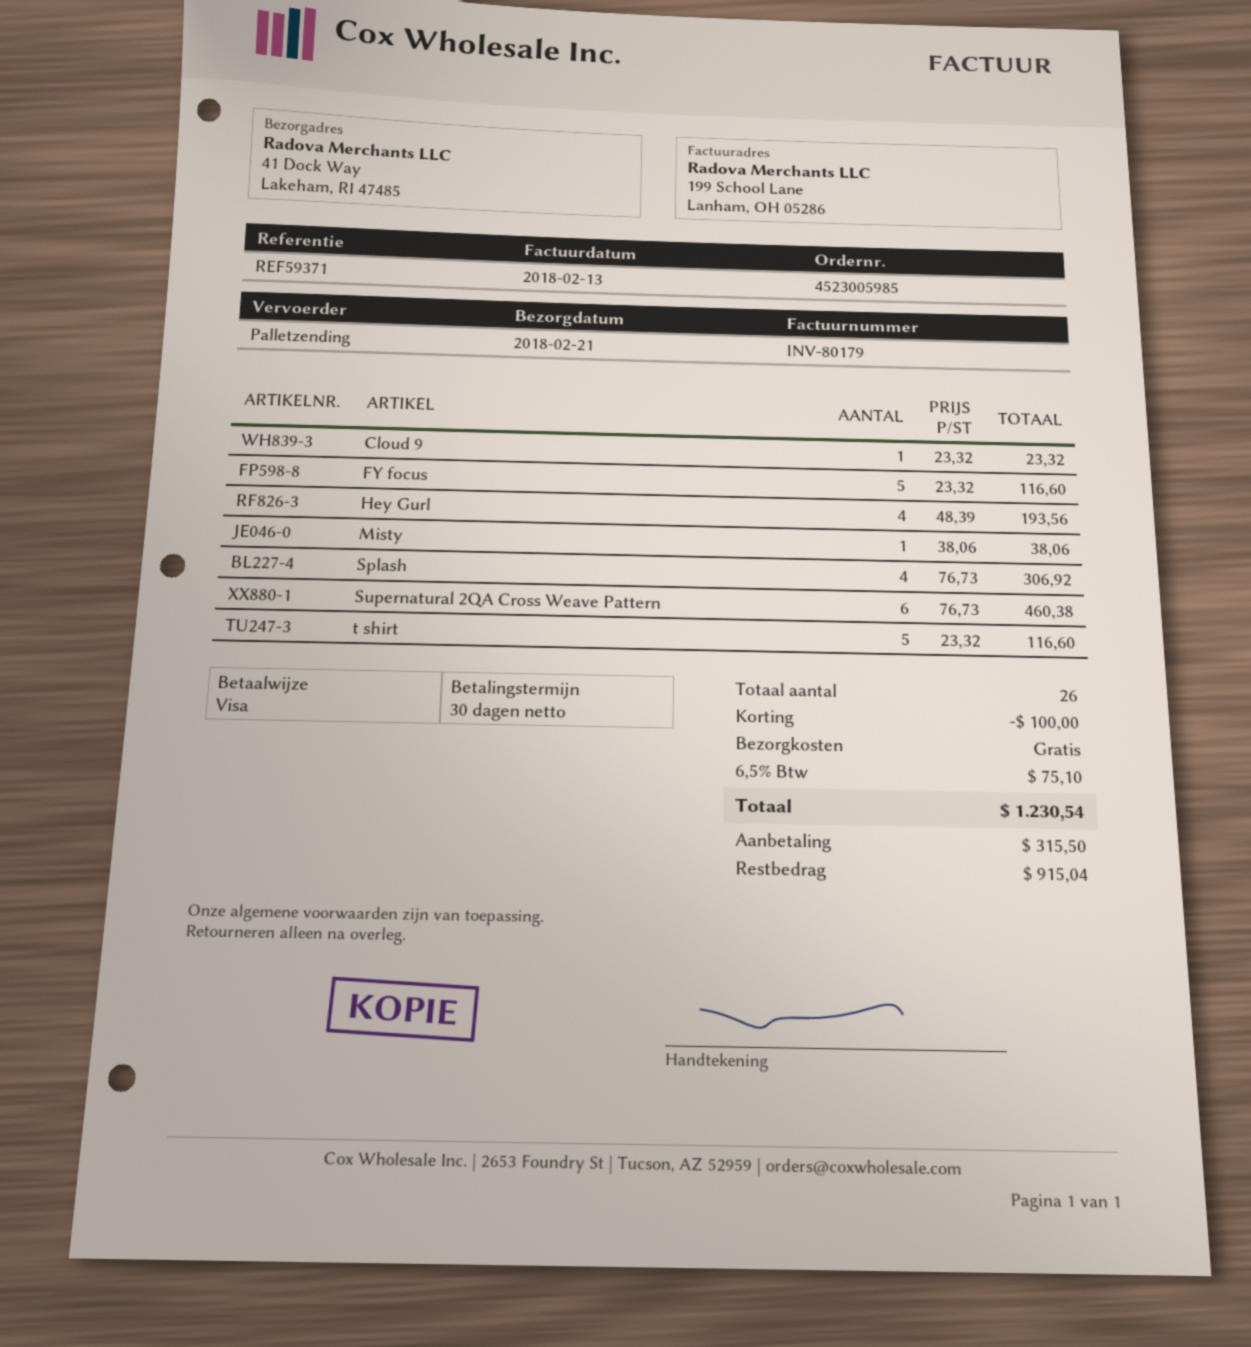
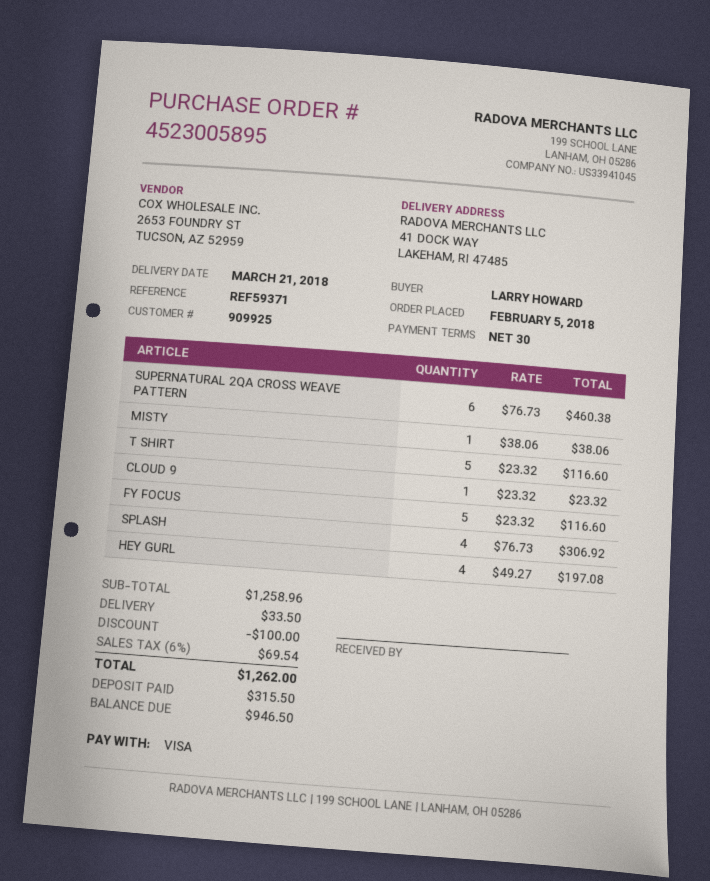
order number: 4523005985 -> 4523005895
delivery date: 2018-02-21 -> 2018-03-21
Hey Gurl: 4 x 48.39 = 193.56 -> 4 x 49.27 = 197.08
shipping: 0.00 -> 33.50
tax: 6.5% = 75.10 -> 6% = 69.54
total: 1230.54 -> 1262.00
balance: 915.04 -> 946.50

